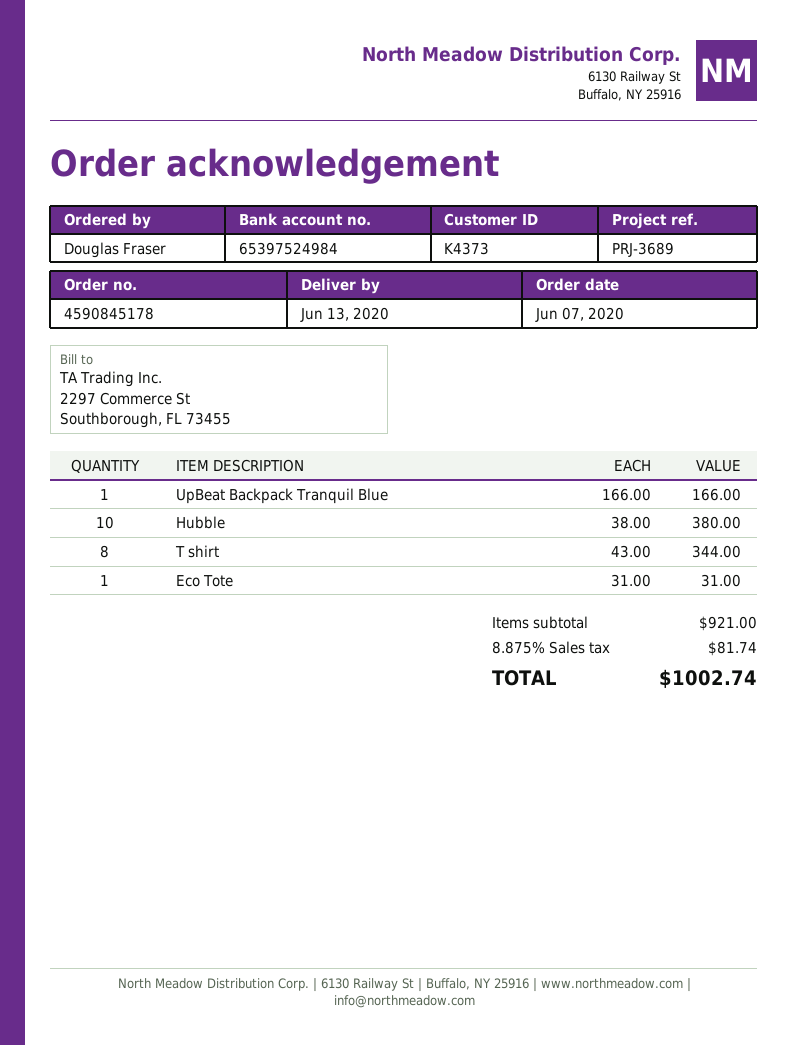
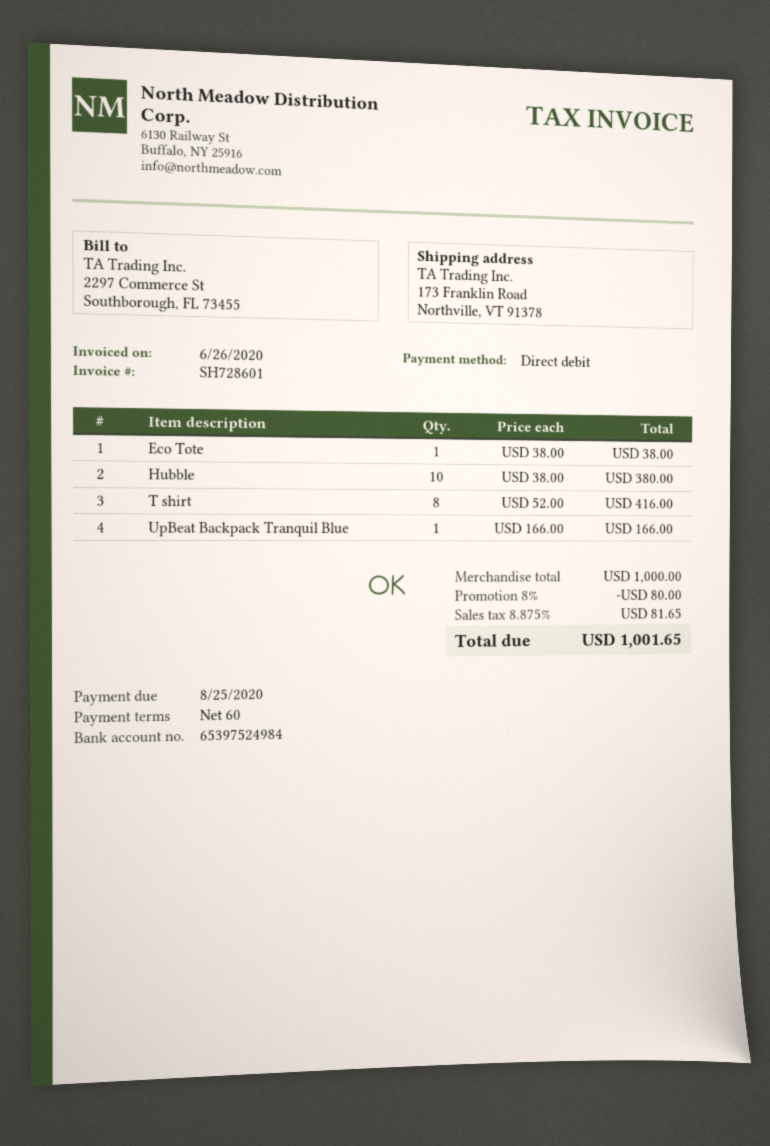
T shirt: 8 x 43.00 = 344.00 -> 8 x 52.00 = 416.00
Eco Tote: 1 x 31.00 = 31.00 -> 1 x 38.00 = 38.00
subtotal: 921.00 -> 1000.00
discount: none -> 8% = 80.00
tax: 8.875% = 81.74 -> 8.875% = 81.65
total: 1002.74 -> 1001.65

